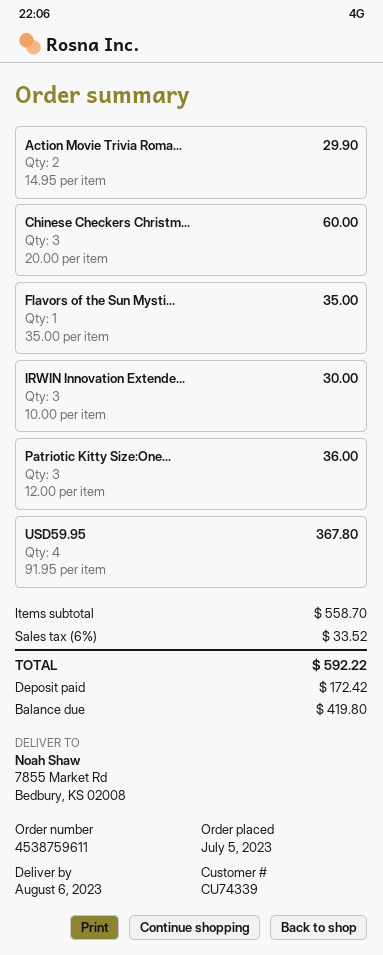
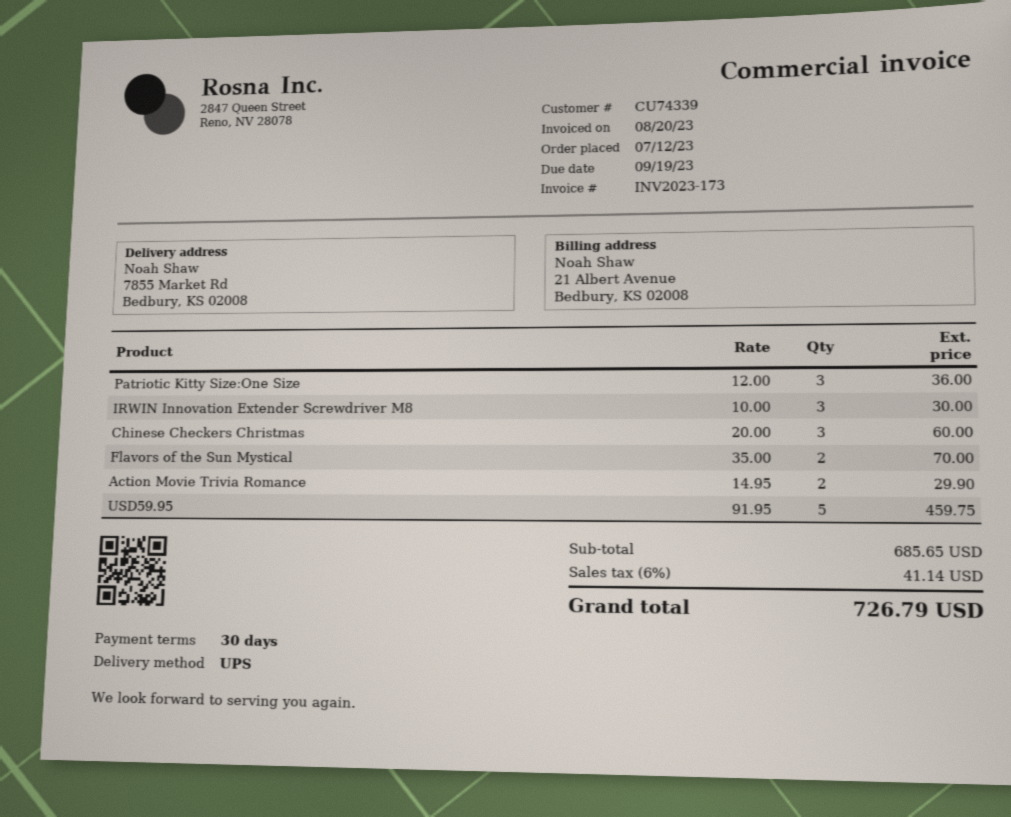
order date: 2023-07-05 -> 2023-07-12
Flavors of the Sun Mysti...: 1 x 35.00 = 35.00 -> 2 x 35.00 = 70.00
USD59.95: 4 x 91.95 = 367.80 -> 5 x 91.95 = 459.75
subtotal: 558.70 -> 685.65
tax: 6% = 33.52 -> 6% = 41.14
total: 592.22 -> 726.79

